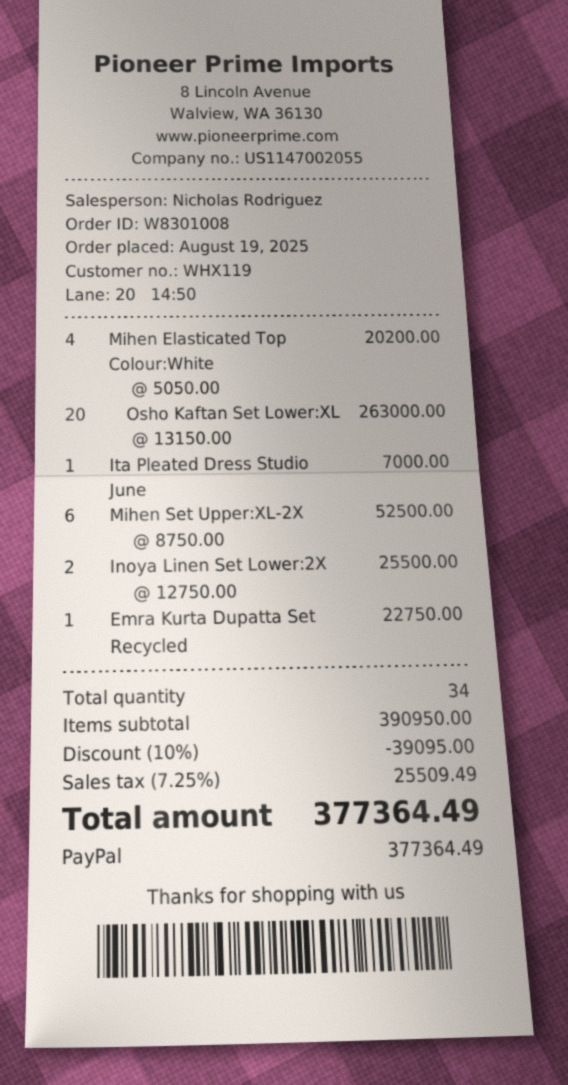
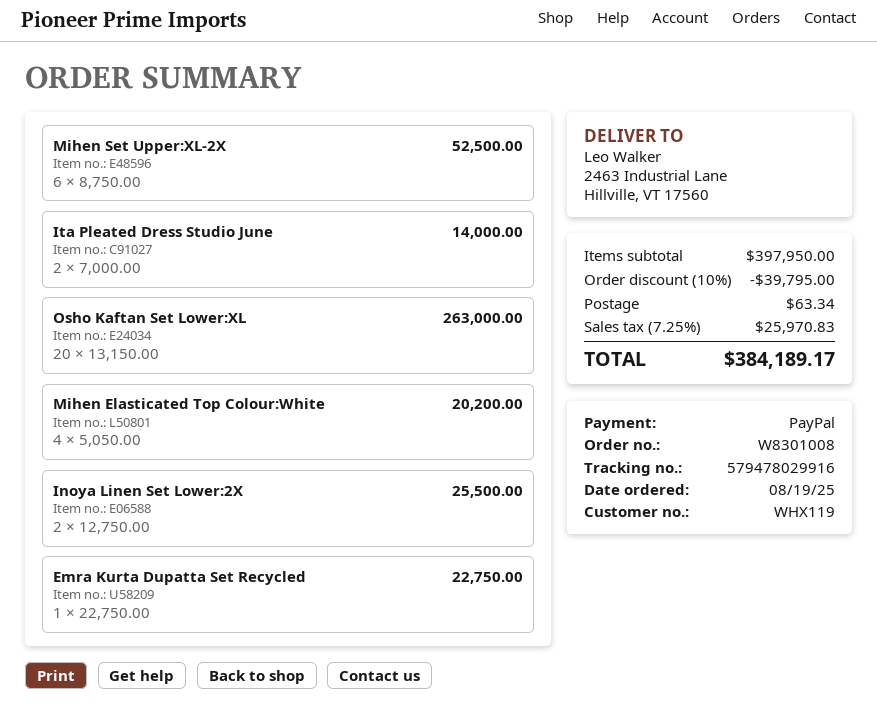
Ita Pleated Dress Studio June: 1 x 7000.00 = 7000.00 -> 2 x 7000.00 = 14000.00
subtotal: 390950.00 -> 397950.00
discount: 10% = 39095.00 -> 10% = 39795.00
shipping: none -> 63.34
tax: 7.25% = 25509.49 -> 7.25% = 25970.83
total: 377364.49 -> 384189.17

